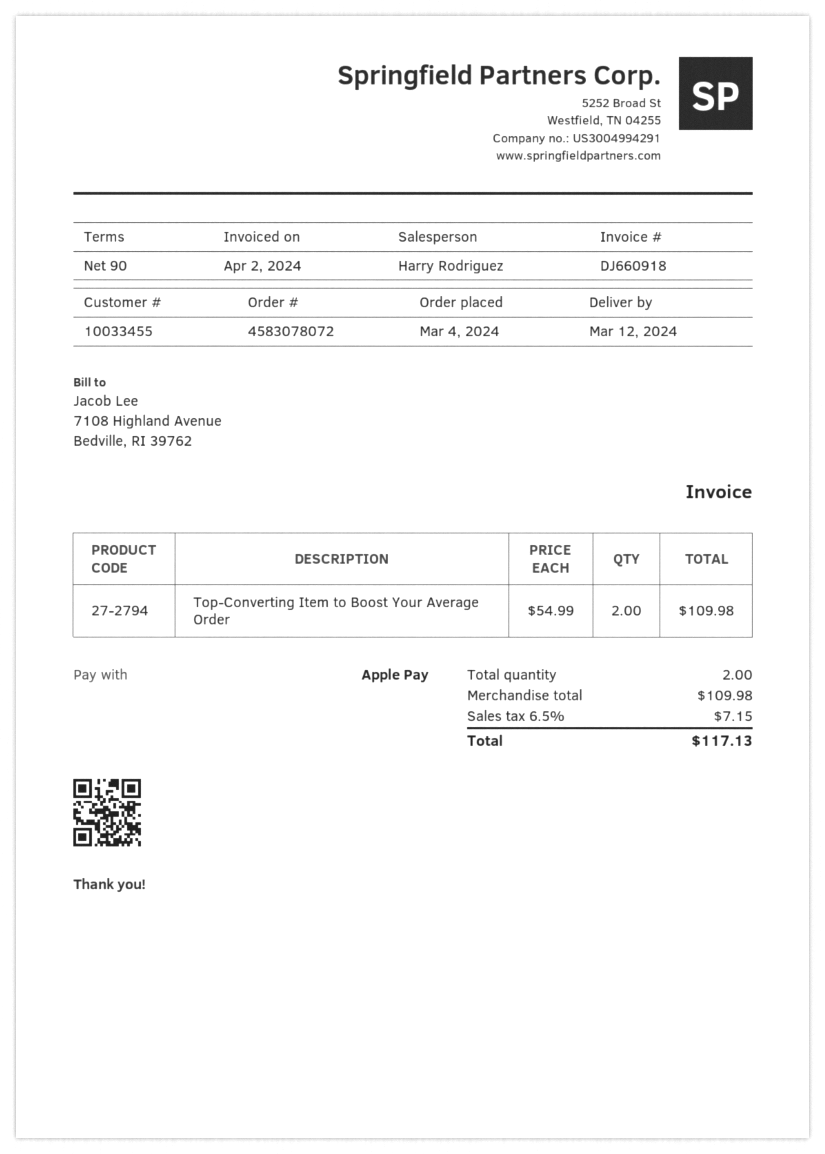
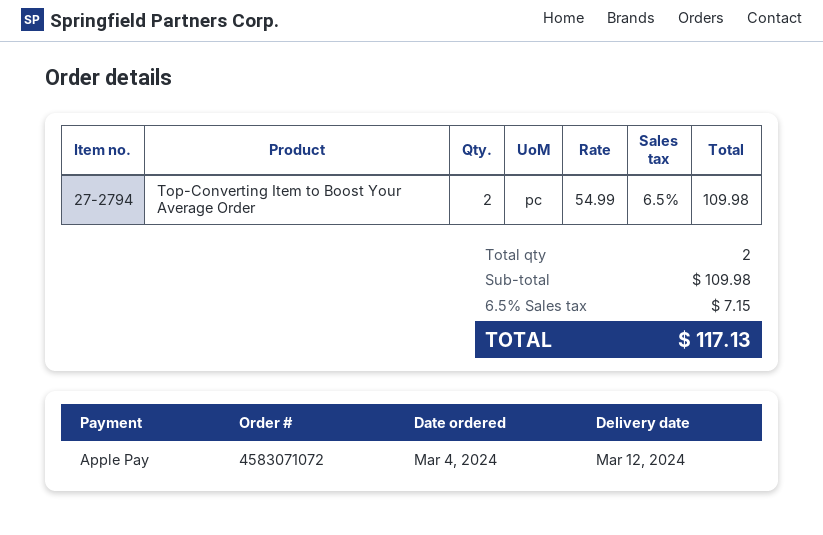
order number: 4583078072 -> 4583071072

